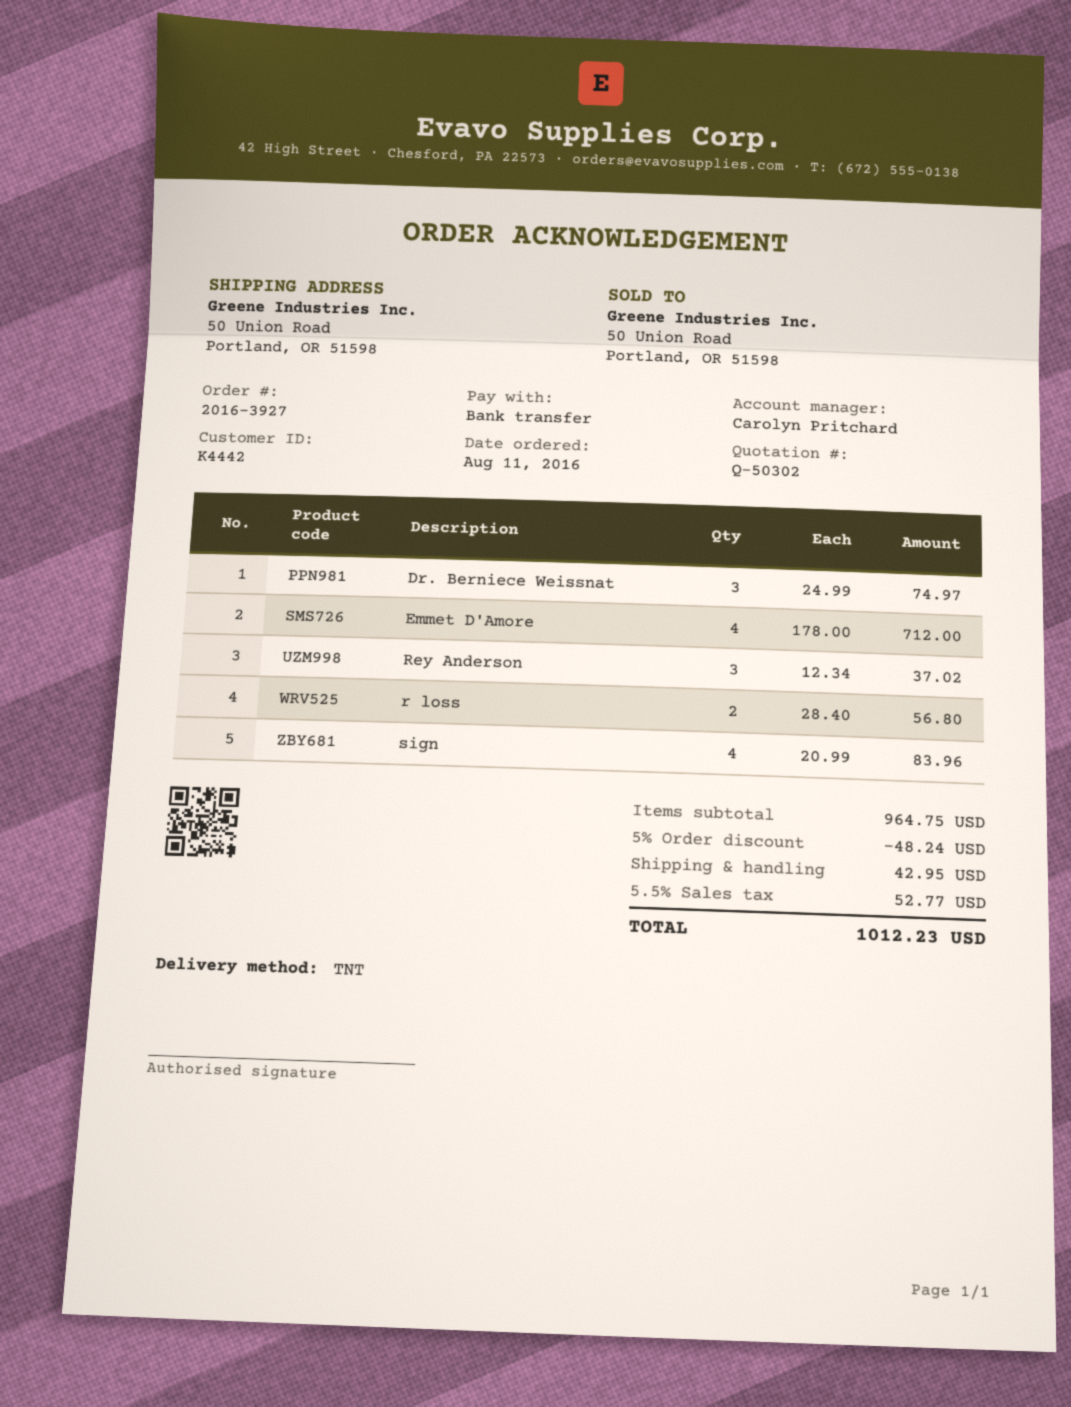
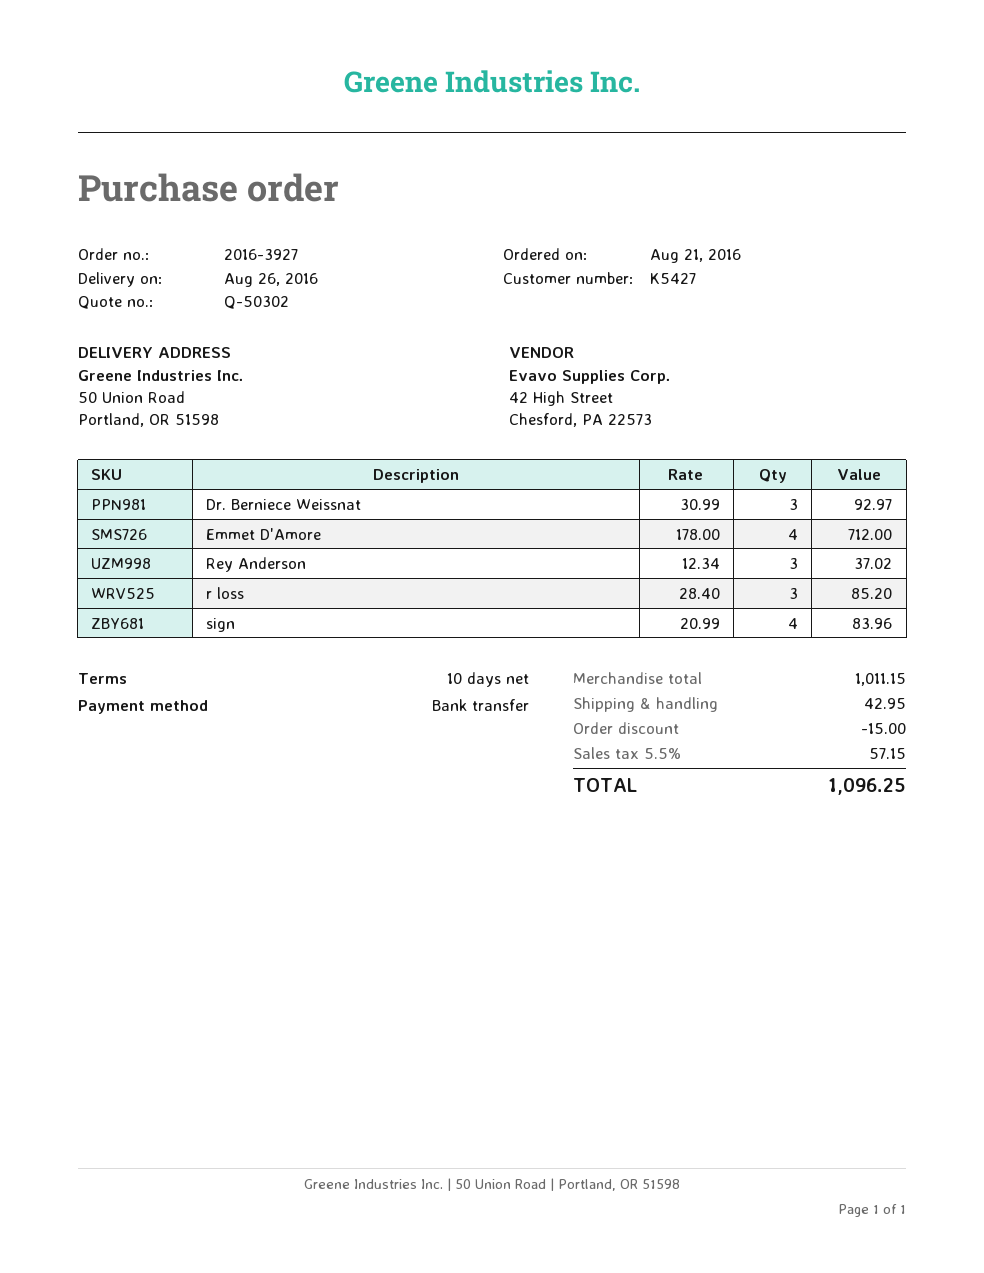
order date: 2016-08-11 -> 2016-08-21
customer number: K4442 -> K5427
Dr. Berniece Weissnat: 3 x 24.99 = 74.97 -> 3 x 30.99 = 92.97
r loss: 2 x 28.40 = 56.80 -> 3 x 28.40 = 85.20
subtotal: 964.75 -> 1011.15
discount: 48.24 -> 15.00
tax: 5.5% = 52.77 -> 5.5% = 57.15
total: 1012.23 -> 1096.25

